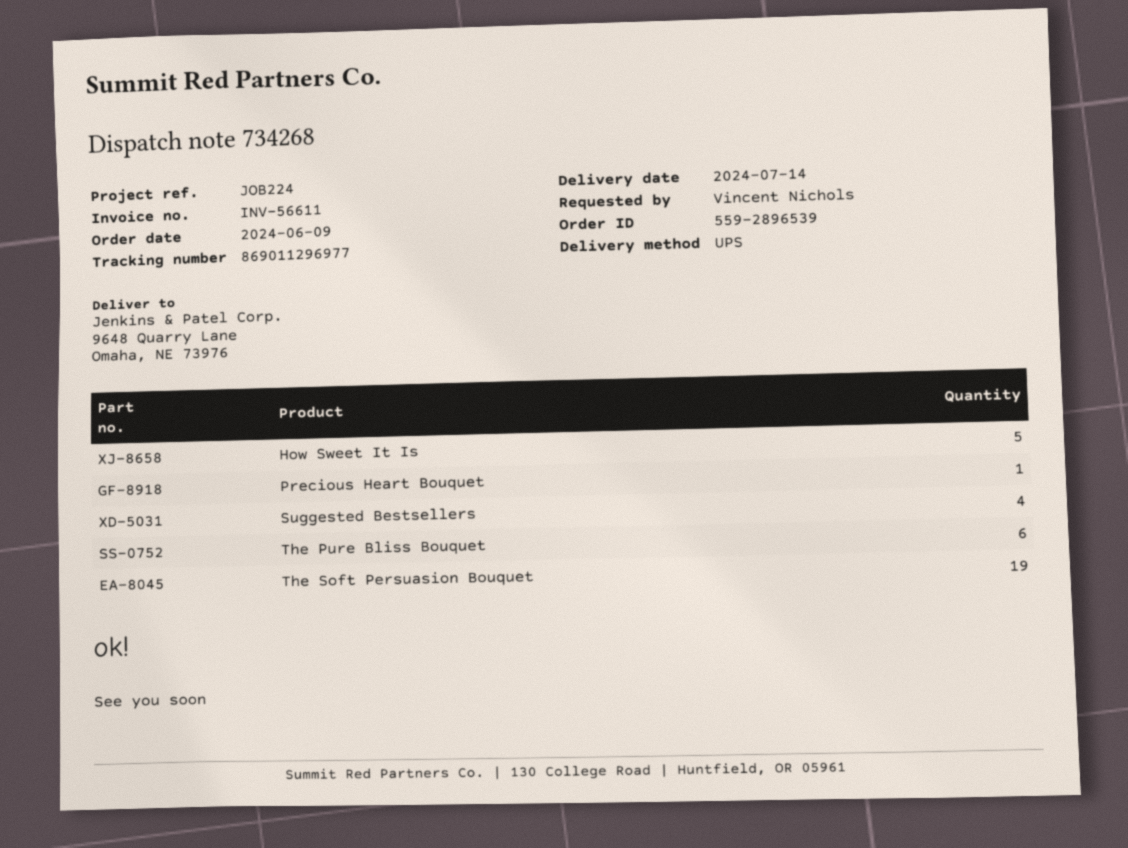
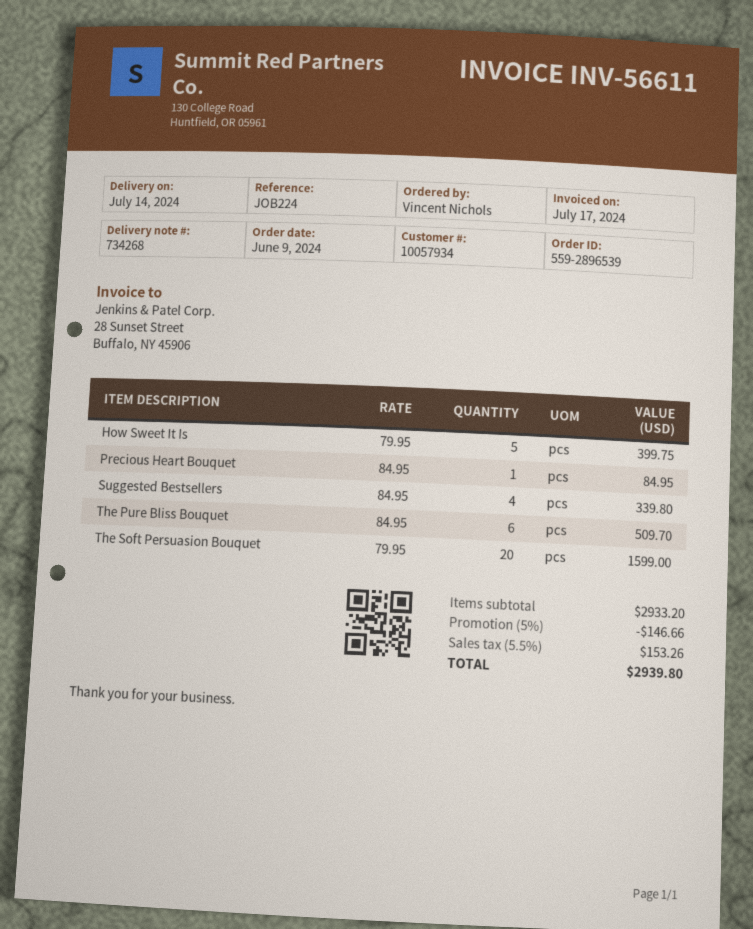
The Soft Persuasion Bouquet: 19 -> 20

